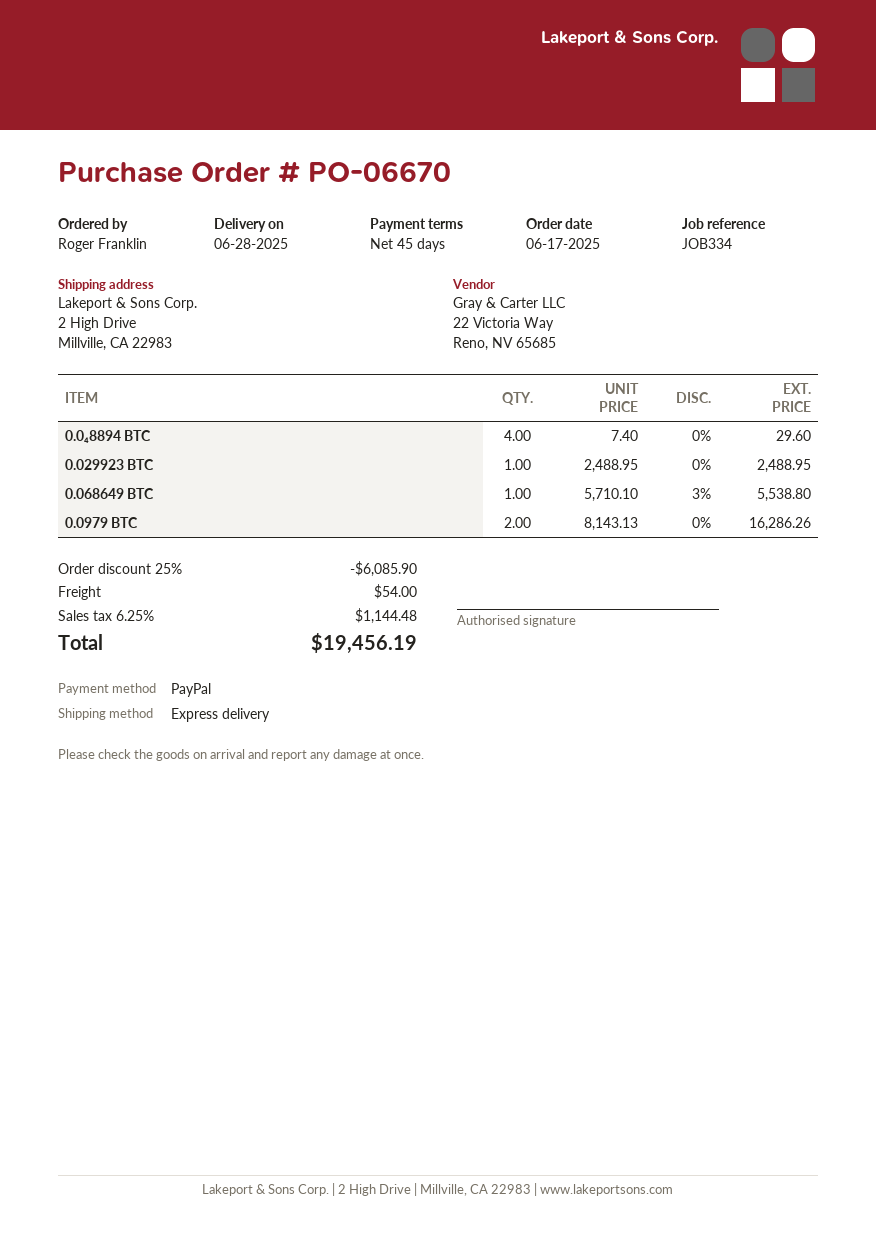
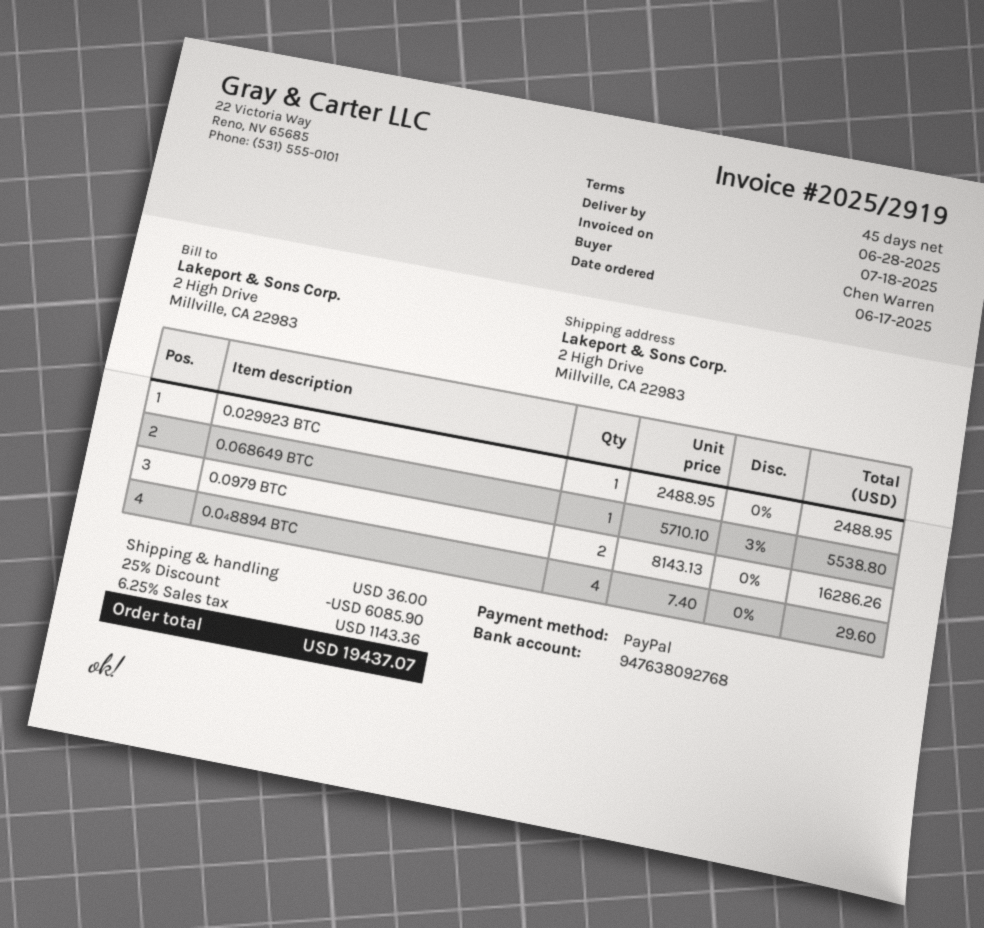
ordered by: Roger Franklin -> Chen Warren
shipping: 54.00 -> 36.00
tax: 6.25% = 1144.48 -> 6.25% = 1143.36
total: 19456.19 -> 19437.07

